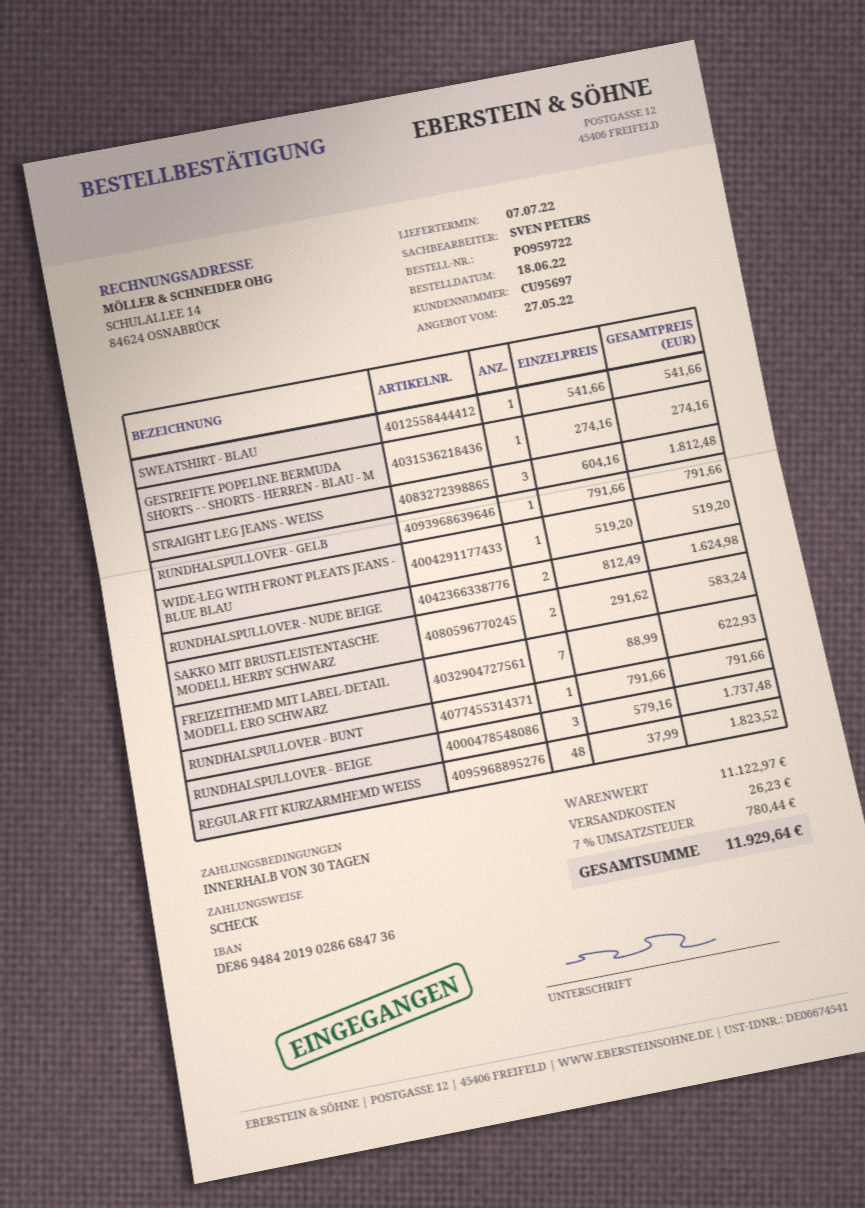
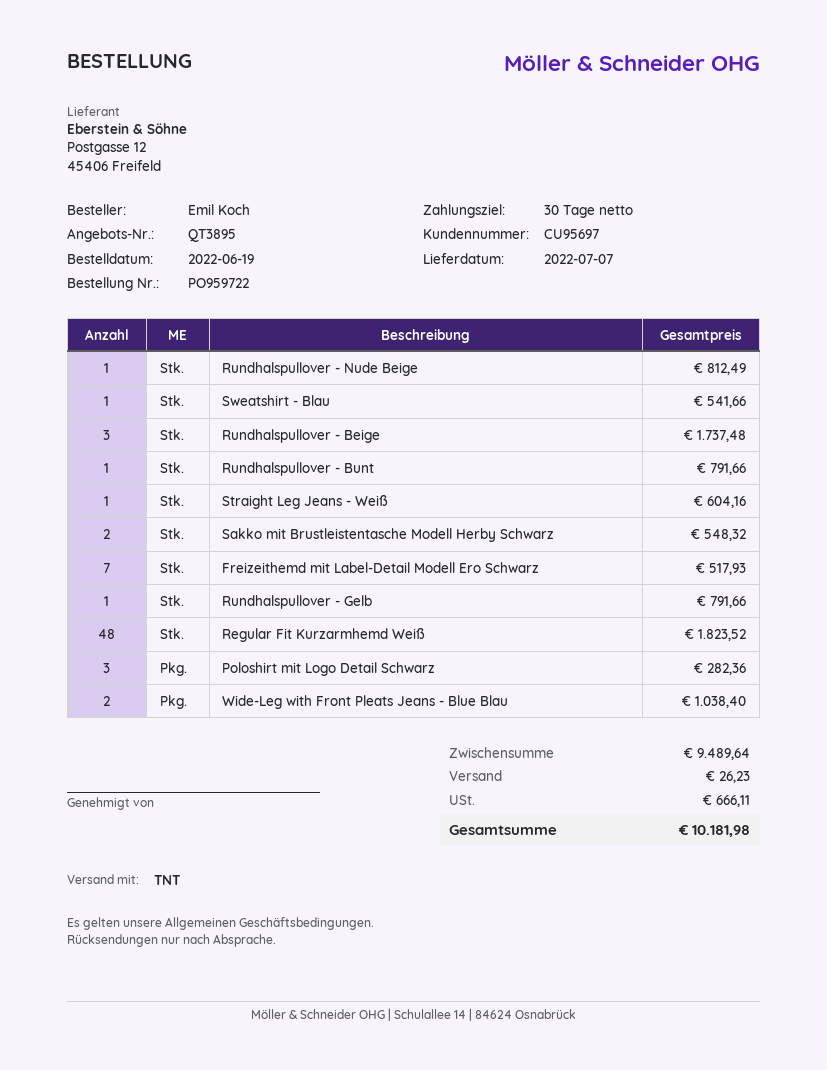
order date: 2022-06-18 -> 2022-06-19
GESTREIFTE POPELINE BERMUDA SHORTS - - SHORTS - HERREN - BLAU - M: 1 for 274.16 -> none
STRAIGHT LEG JEANS - WEISS: 3 for 1812.48 -> 1 for 604.16
WIDE-LEG WITH FRONT PLEATS JEANS - BLUE BLAU: 1 for 519.20 -> 2 for 1038.40
RUNDHALSPULLOVER - NUDE BEIGE: 2 for 1624.98 -> 1 for 812.49
SAKKO MIT BRUSTLEISTENTASCHE MODELL HERBY SCHWARZ: 2 for 583.24 -> 2 for 548.32
FREIZEITHEMD MIT LABEL-DETAIL MODELL ERO SCHWARZ: 7 for 622.93 -> 7 for 517.93
Poloshirt mit Logo Detail Schwarz: none -> 3 for 282.36
subtotal: 11122.97 -> 9489.64
tax: 780.44 -> 666.11
total: 11929.64 -> 10181.98

